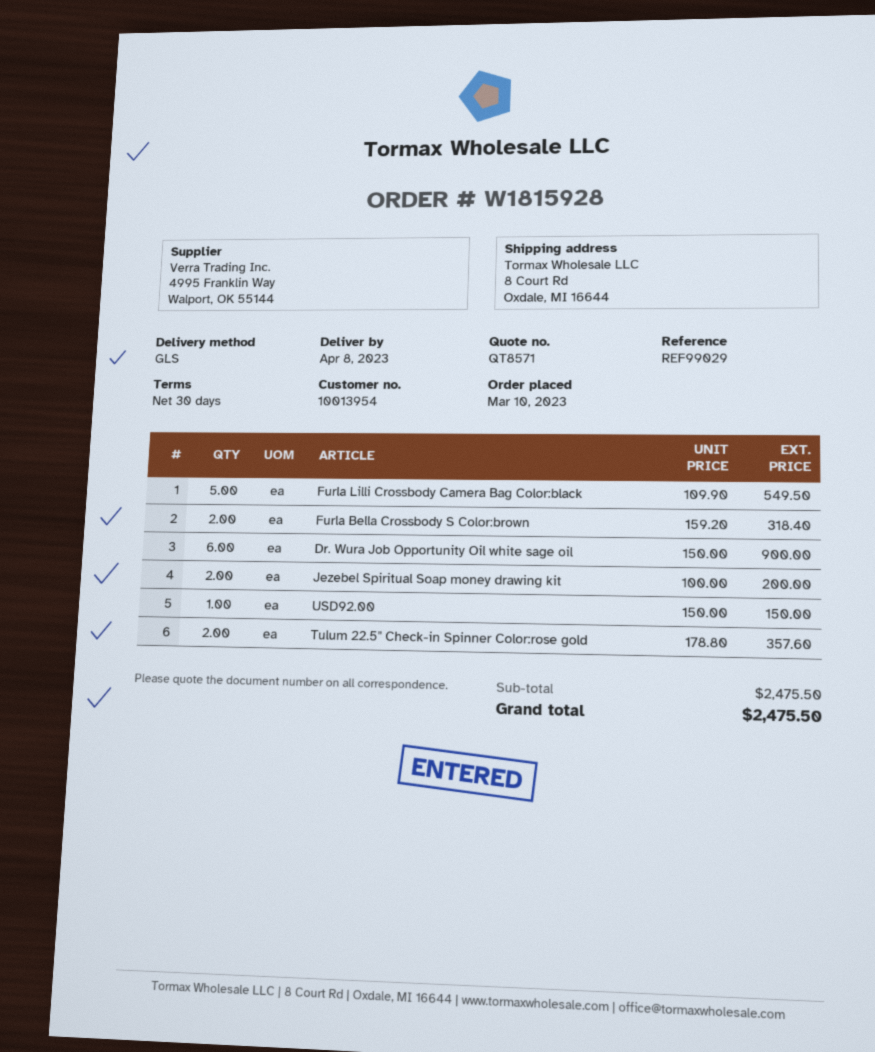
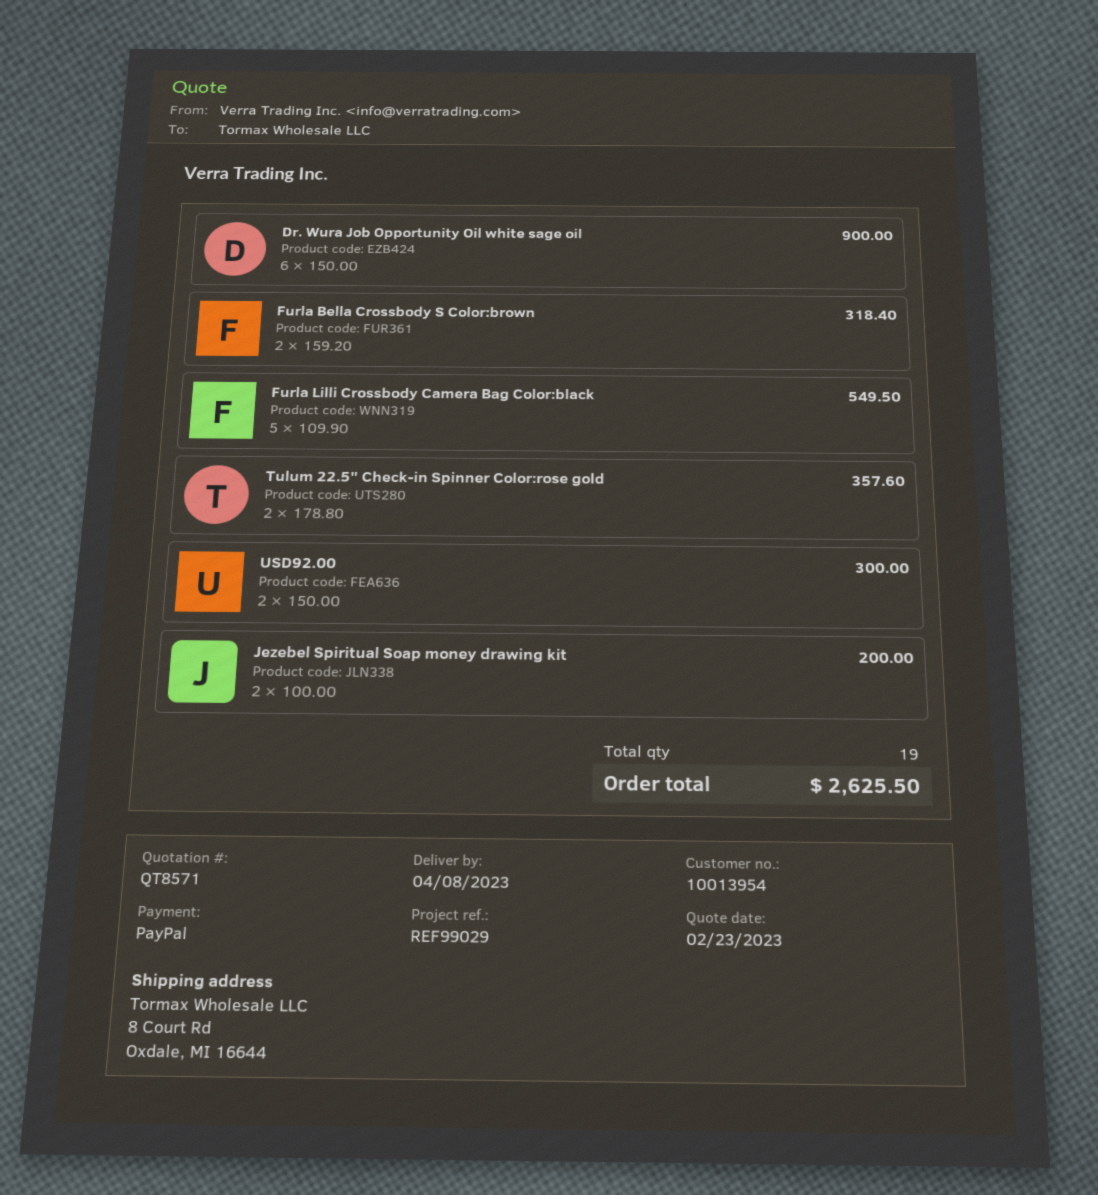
USD92.00: 1 x 150.00 = 150.00 -> 2 x 150.00 = 300.00
total: 2475.50 -> 2625.50

